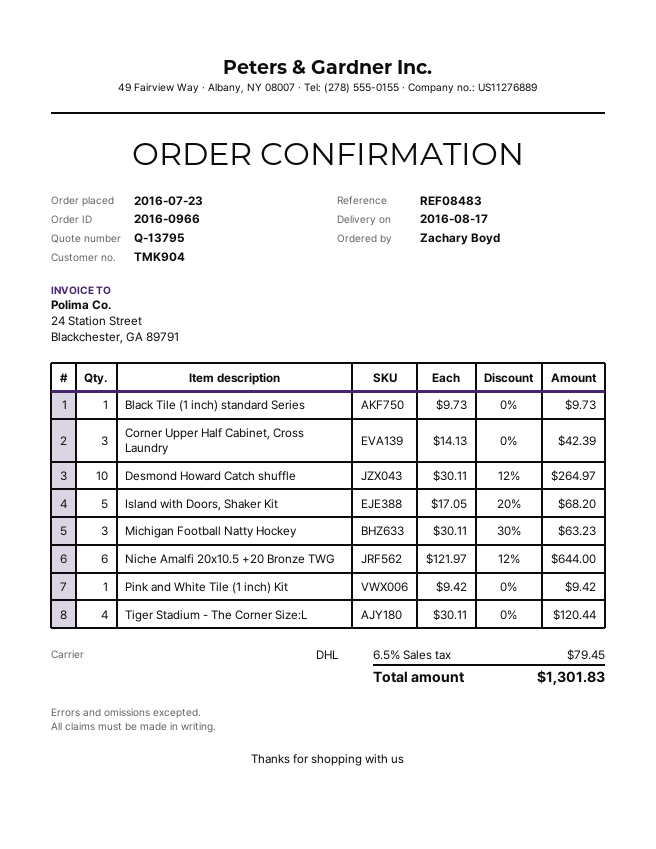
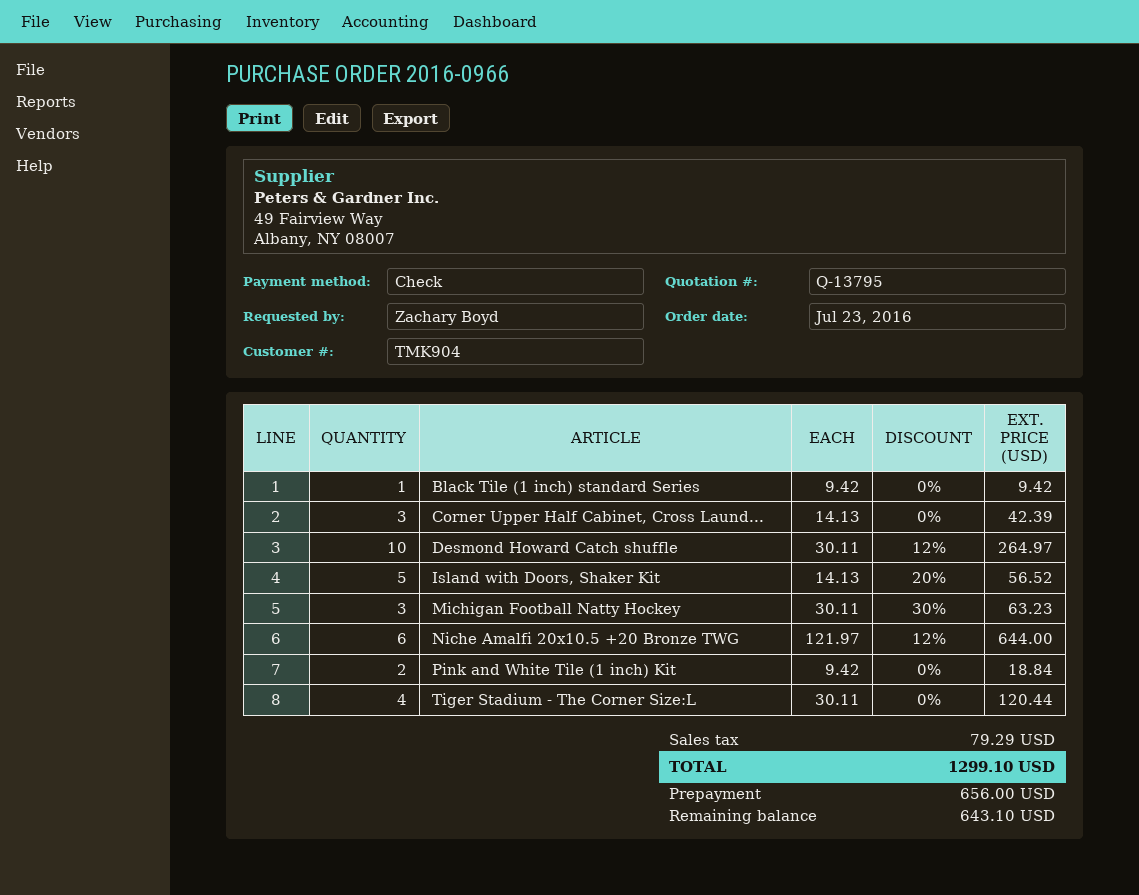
Black Tile (1 inch) standard Series: 1 x 9.73 = 9.73 -> 1 x 9.42 = 9.42
Island with Doors, Shaker Kit: 5 x 17.05 - 20% = 68.20 -> 5 x 14.13 - 20% = 56.52
Pink and White Tile (1 inch) Kit: 1 x 9.42 = 9.42 -> 2 x 9.42 = 18.84
tax: 79.45 -> 79.29
total: 1301.83 -> 1299.10

